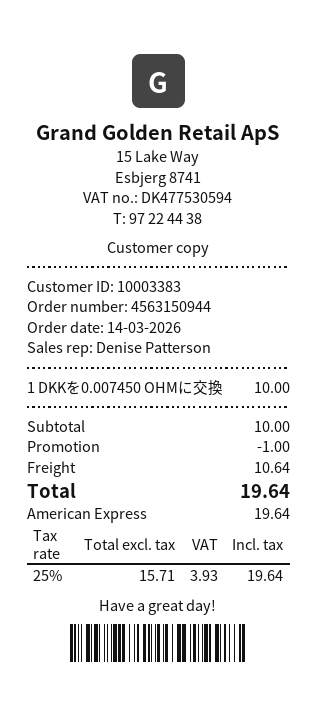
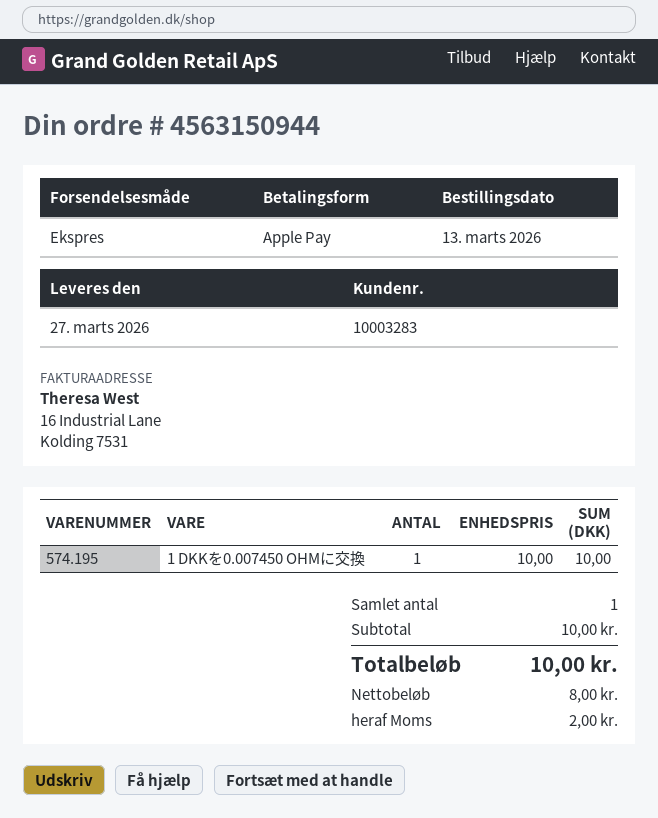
order date: 2026-03-14 -> 2026-03-13
customer number: 10003383 -> 10003283
payment method: American Express -> Apple Pay
discount: 1.00 -> none
shipping: 10.64 -> none
net: 15.71 -> 8.00
tax: 3.93 -> 2.00
total: 19.64 -> 10.00

